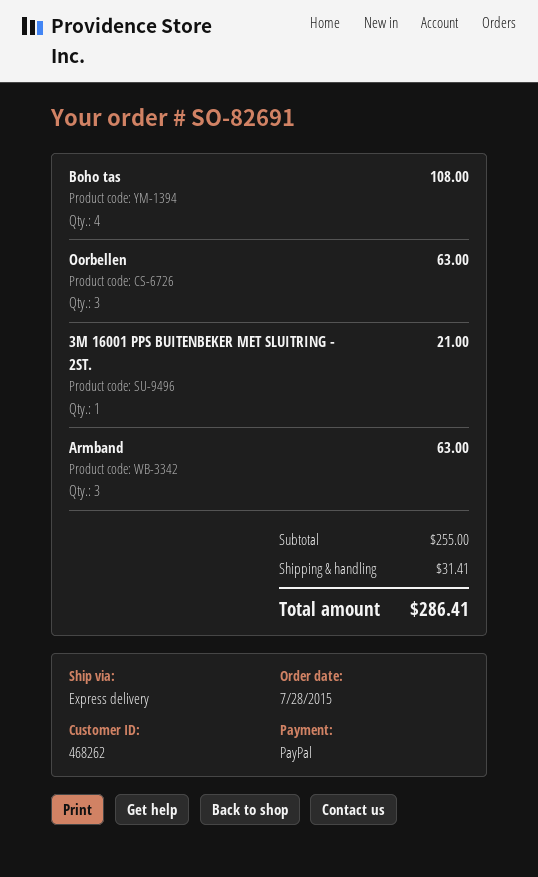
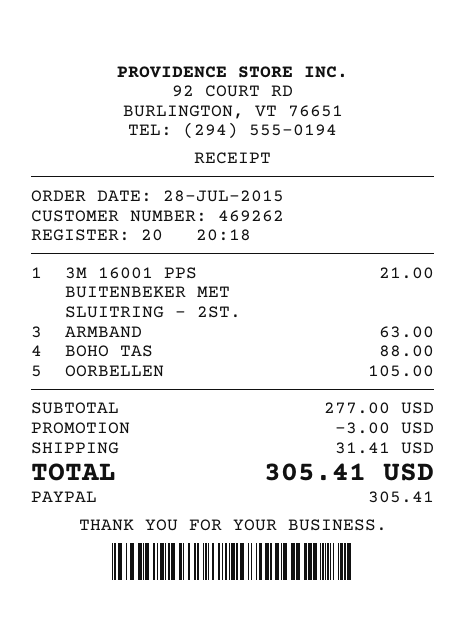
customer number: 468262 -> 469262
Boho tas: 4 for 108.00 -> 4 for 88.00
Oorbellen: 3 for 63.00 -> 5 for 105.00
subtotal: 255.00 -> 277.00
discount: none -> 3.00
total: 286.41 -> 305.41

